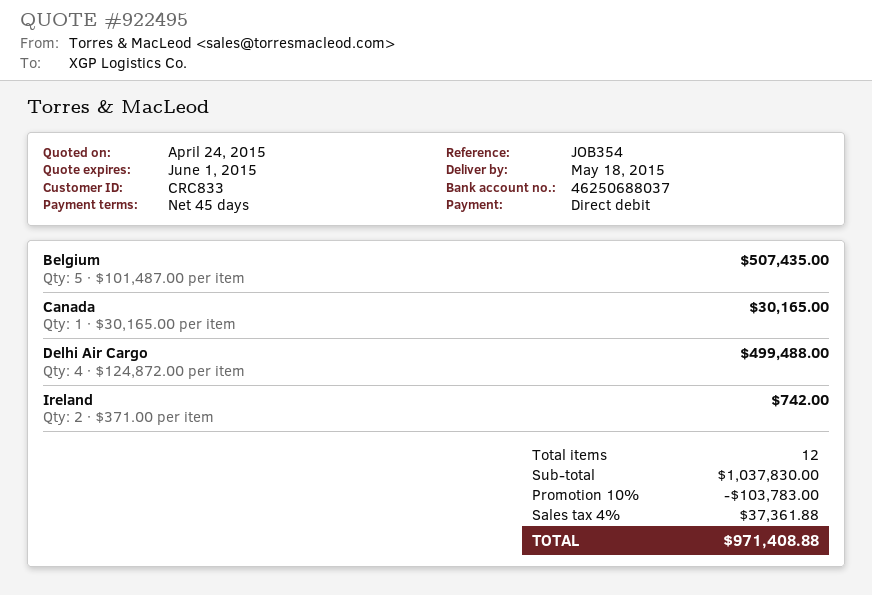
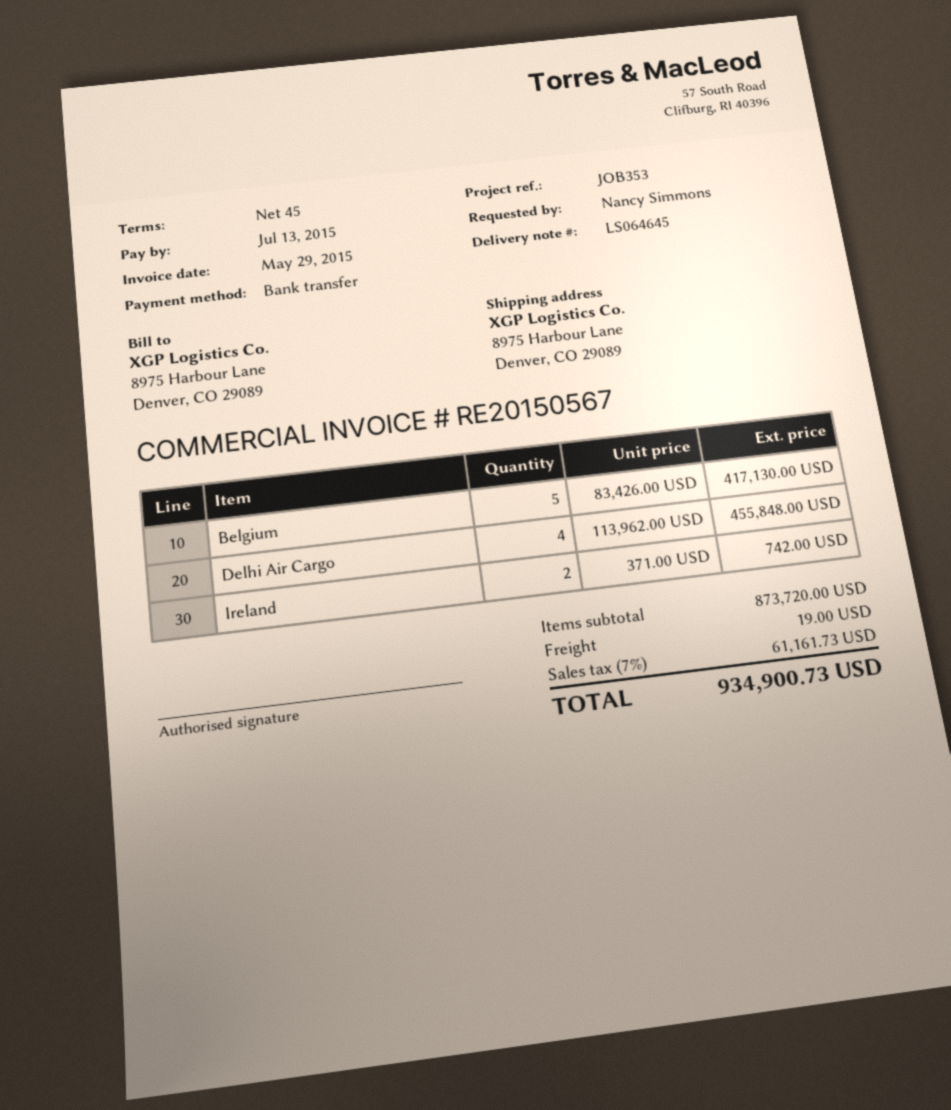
reference: JOB354 -> JOB353
payment method: direct debit -> bank transfer
Belgium: 5 x 101487.00 = 507435.00 -> 5 x 83426.00 = 417130.00
Canada: 1 x 30165.00 = 30165.00 -> none
Delhi Air Cargo: 4 x 124872.00 = 499488.00 -> 4 x 113962.00 = 455848.00
subtotal: 1037830.00 -> 873720.00
discount: 10% = 103783.00 -> none
shipping: none -> 19.00
tax: 4% = 37361.88 -> 7% = 61161.73
total: 971408.88 -> 934900.73

